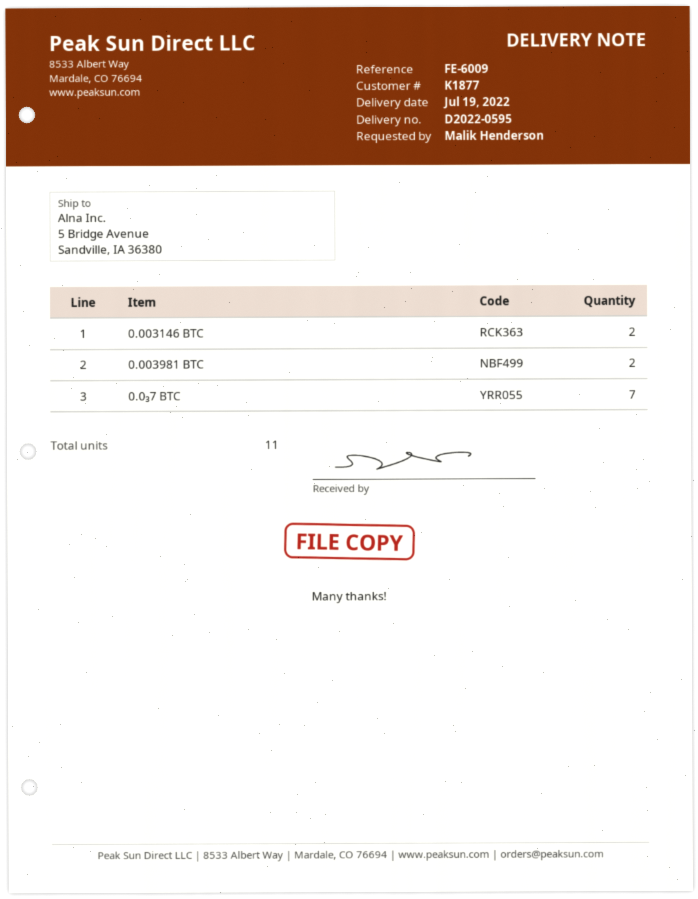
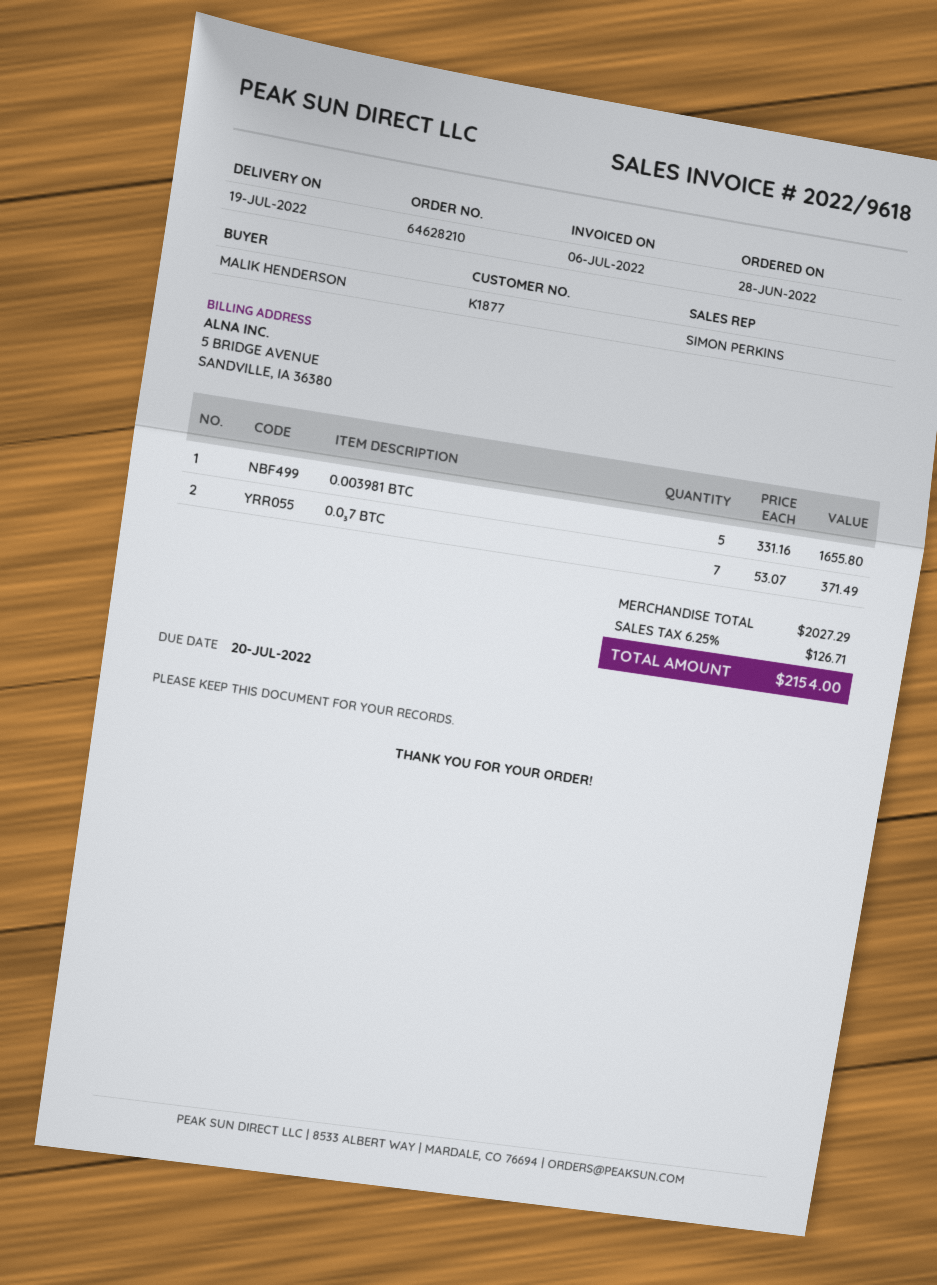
0.003146 BTC: 2 -> none
0.003981 BTC: 2 -> 5

